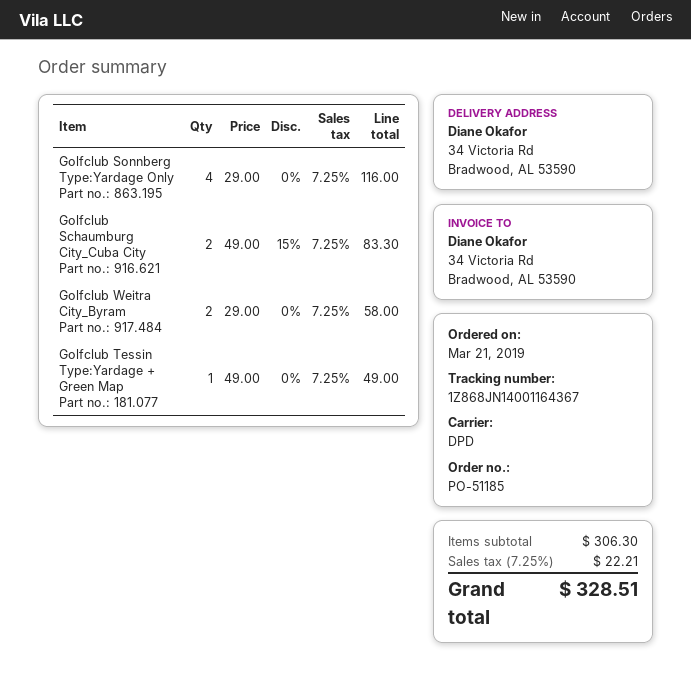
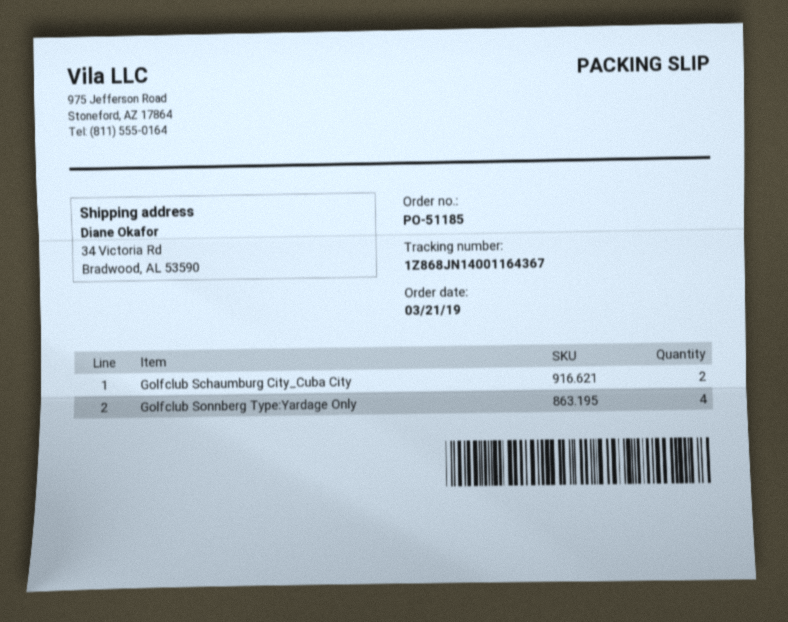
Golfclub Weitra City_Byram: 2 -> none
Golfclub Tessin Type:Yardage + Green Map: 1 -> none

